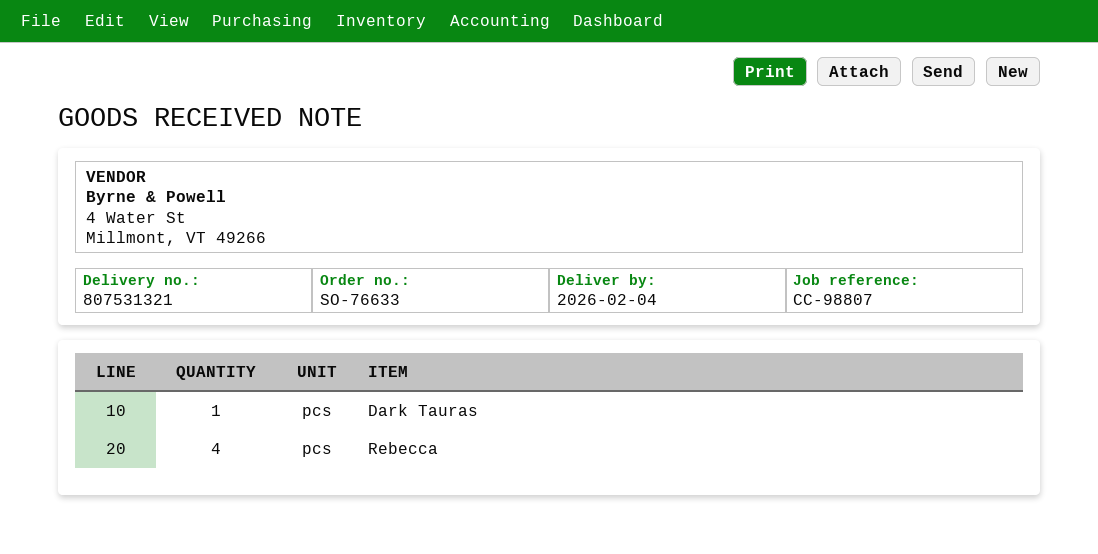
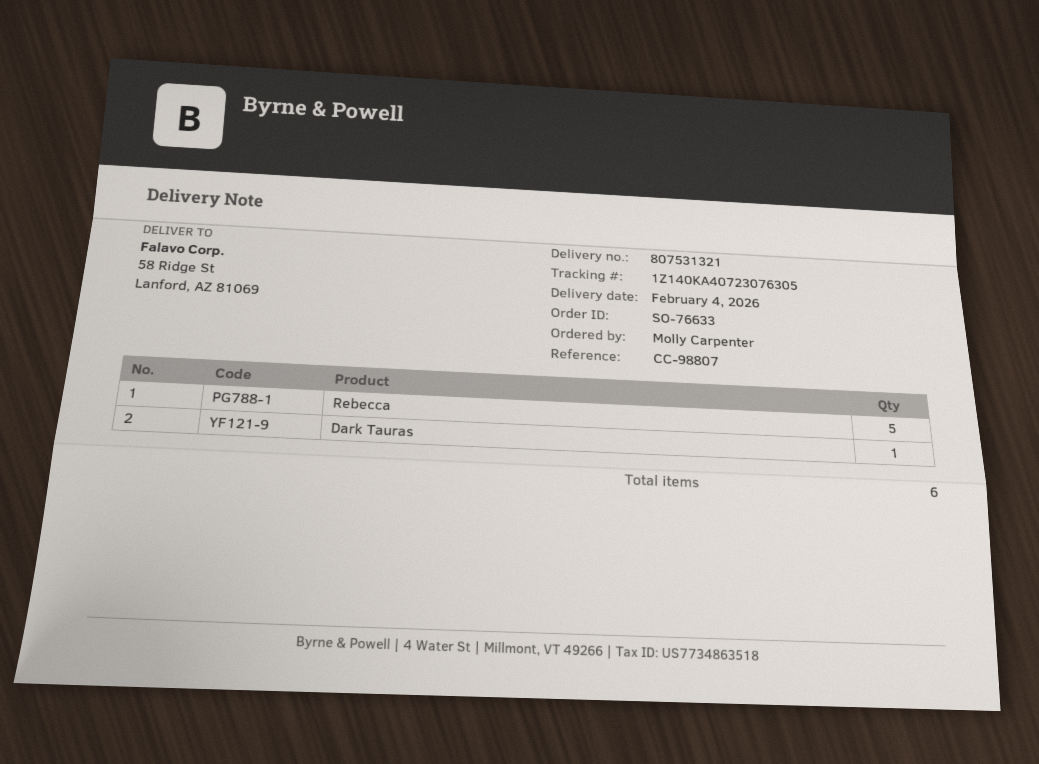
Rebecca: 4 -> 5

